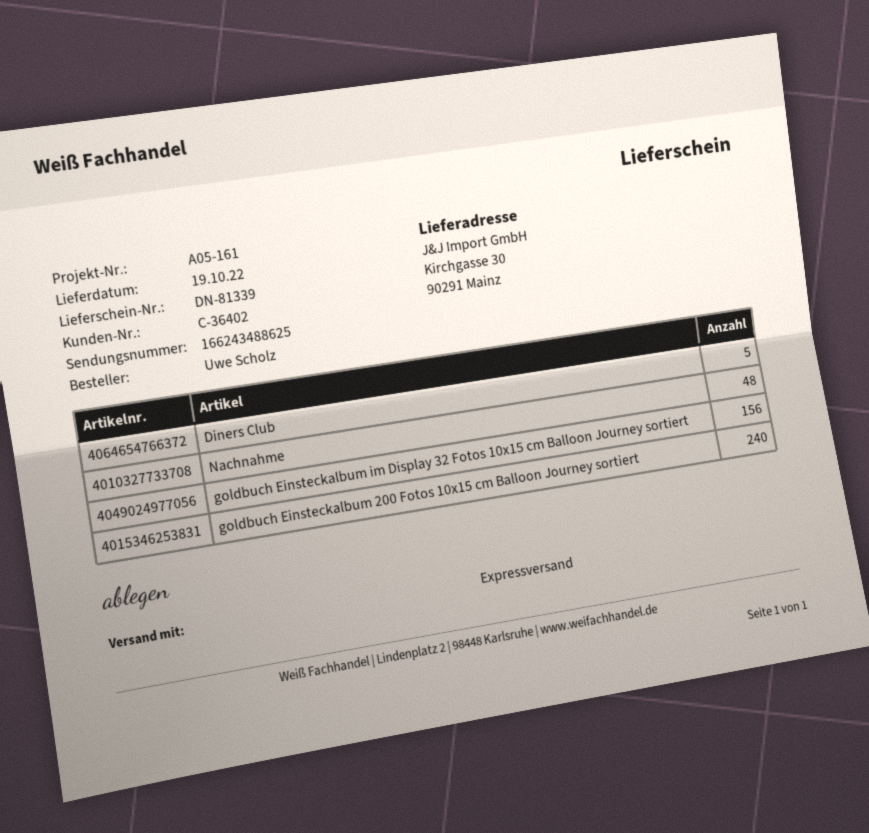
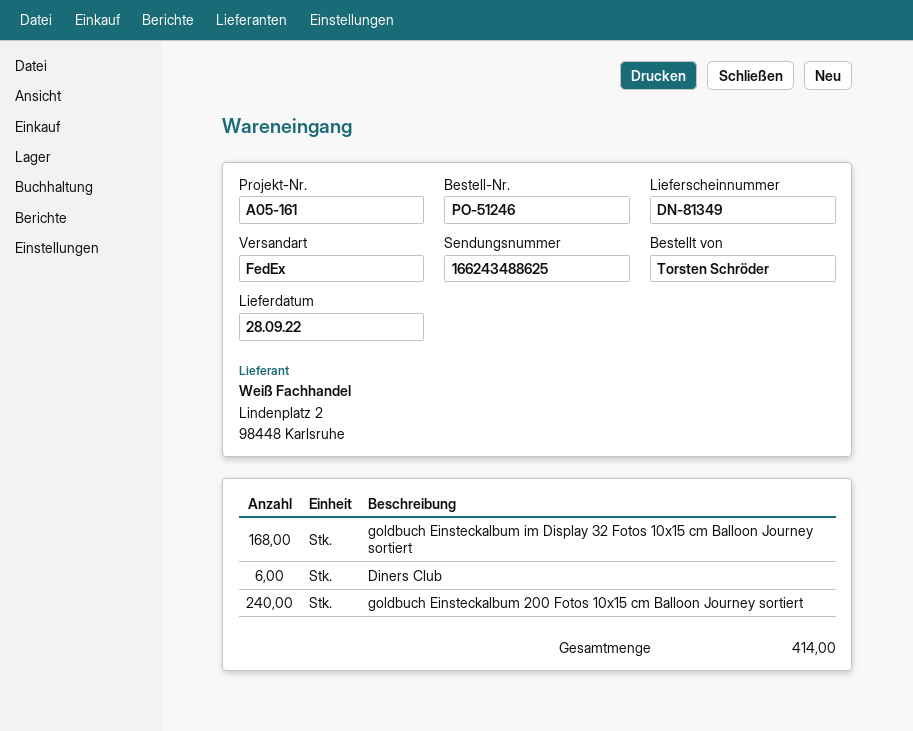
delivery note number: DN-81339 -> DN-81349
delivery date: 2022-10-19 -> 2022-09-28
ordered by: Uwe Scholz -> Torsten Schröder
shipping method: express -> FedEx
Diners Club: 5 -> 6
Nachnahme: 48 -> none
goldbuch Einsteckalbum im Display 32 Fotos 10x15 cm Balloon Journey sortiert: 156 -> 168

